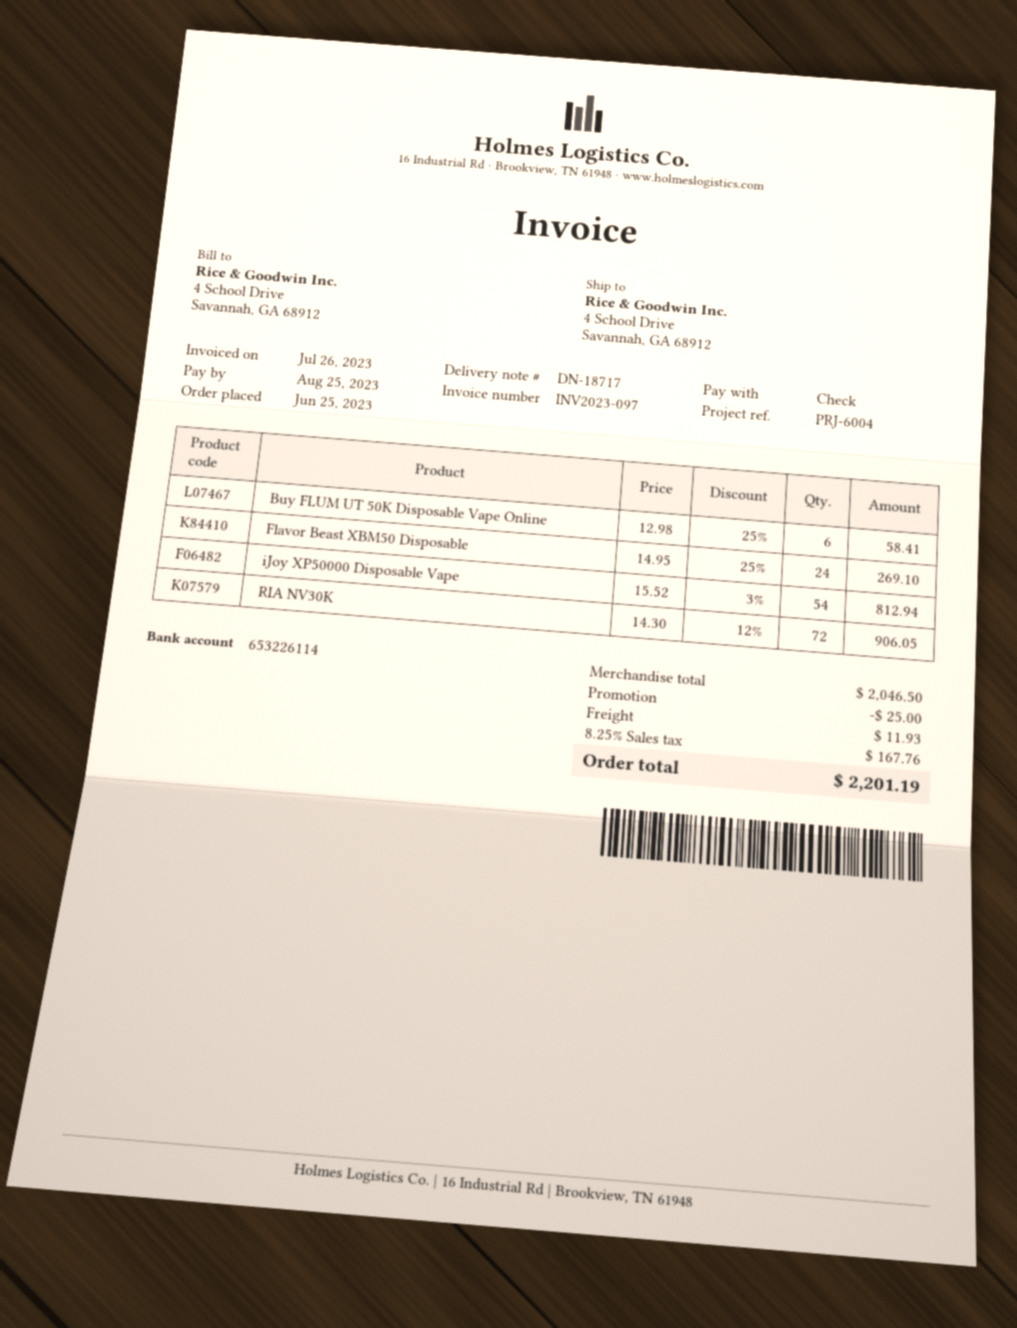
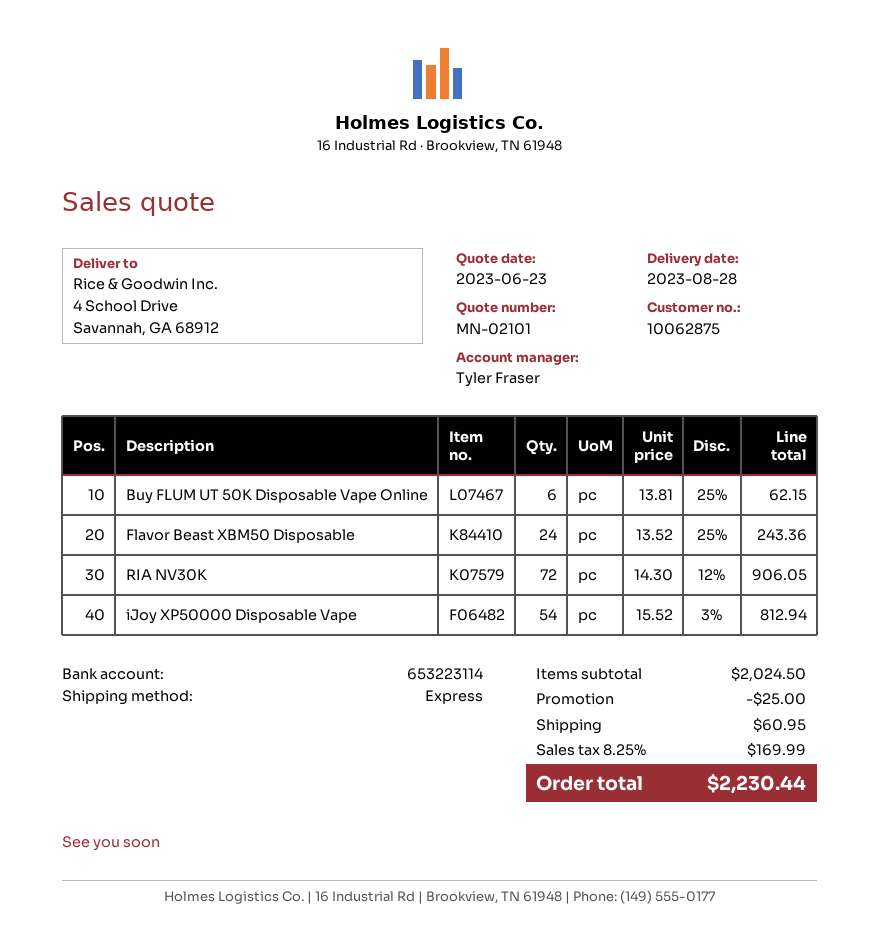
bank account: 653226114 -> 653223114
Buy FLUM UT 50K Disposable Vape Online: 6 x 12.98 - 25% = 58.41 -> 6 x 13.81 - 25% = 62.15
Flavor Beast XBM50 Disposable: 24 x 14.95 - 25% = 269.10 -> 24 x 13.52 - 25% = 243.36
subtotal: 2046.50 -> 2024.50
shipping: 11.93 -> 60.95
tax: 8.25% = 167.76 -> 8.25% = 169.99
total: 2201.19 -> 2230.44

